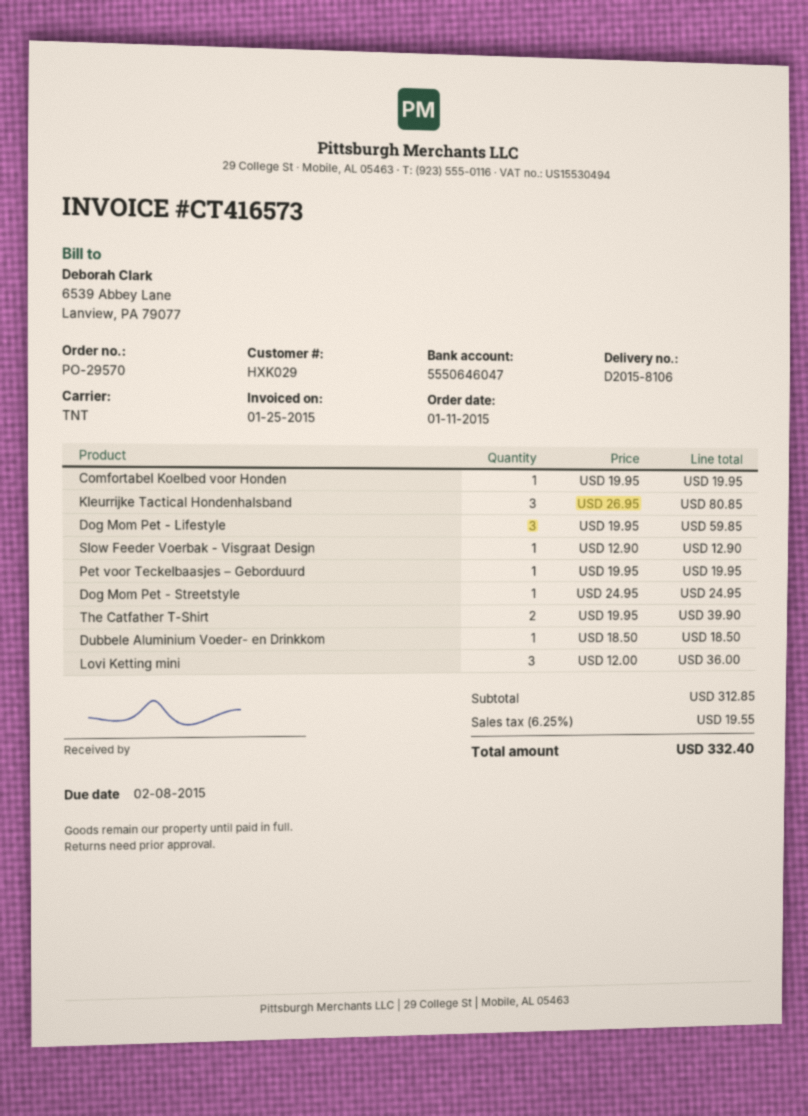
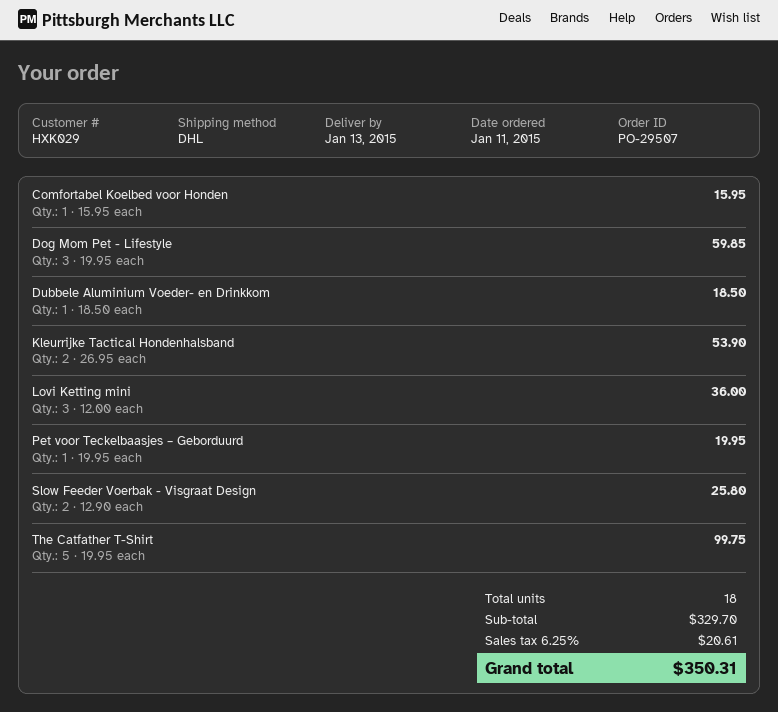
order number: PO-29570 -> PO-29507
shipping method: TNT -> DHL
Comfortabel Koelbed voor Honden: 1 x 19.95 = 19.95 -> 1 x 15.95 = 15.95
Kleurrijke Tactical Hondenhalsband: 3 x 26.95 = 80.85 -> 2 x 26.95 = 53.90
Slow Feeder Voerbak - Visgraat Design: 1 x 12.90 = 12.90 -> 2 x 12.90 = 25.80
Dog Mom Pet - Streetstyle: 1 x 24.95 = 24.95 -> none
The Catfather T-Shirt: 2 x 19.95 = 39.90 -> 5 x 19.95 = 99.75
subtotal: 312.85 -> 329.70
tax: 6.25% = 19.55 -> 6.25% = 20.61
total: 332.40 -> 350.31

